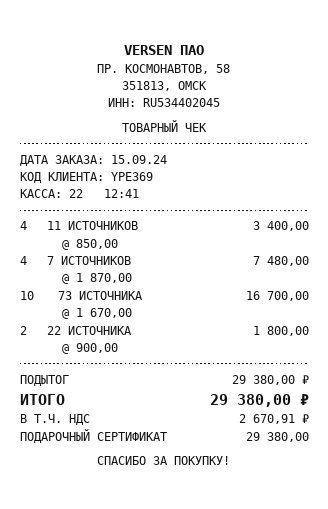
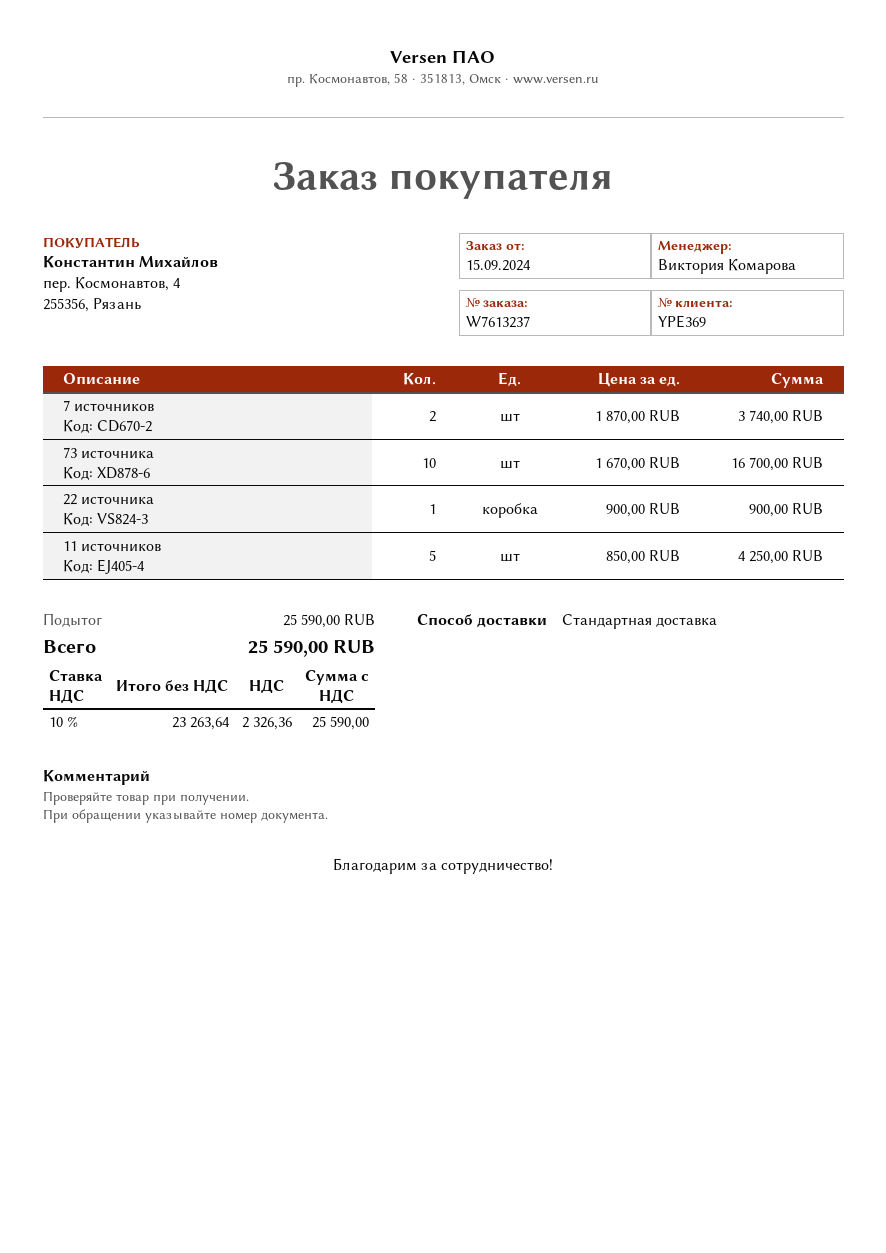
11 ИСТОЧНИКОВ: 4 x 850.00 = 3400.00 -> 5 x 850.00 = 4250.00
7 ИСТОЧНИКОВ: 4 x 1870.00 = 7480.00 -> 2 x 1870.00 = 3740.00
22 ИСТОЧНИКА: 2 x 900.00 = 1800.00 -> 1 x 900.00 = 900.00
subtotal: 29380.00 -> 25590.00
tax: 2670.91 -> 2326.36
total: 29380.00 -> 25590.00

